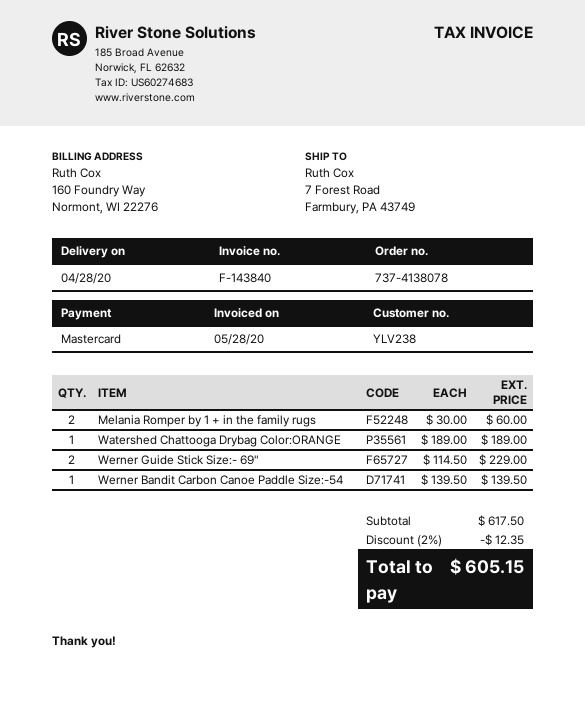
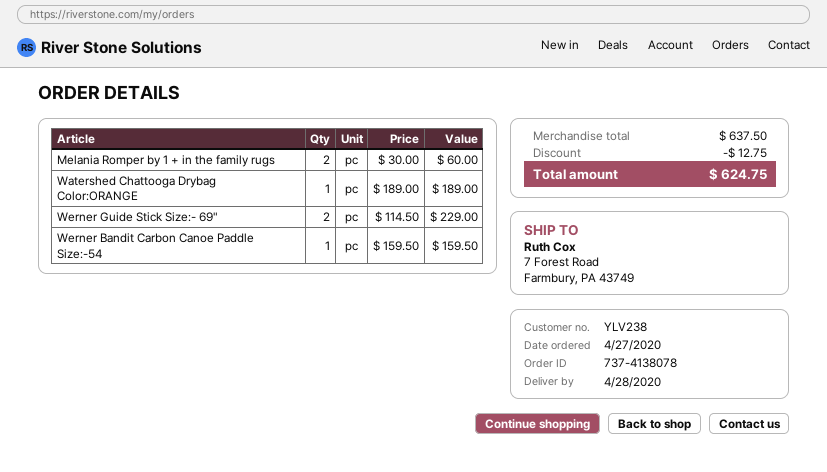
Werner Bandit Carbon Canoe Paddle Size:-54: 1 x 139.50 = 139.50 -> 1 x 159.50 = 159.50
subtotal: 617.50 -> 637.50
discount: 12.35 -> 12.75
total: 605.15 -> 624.75

